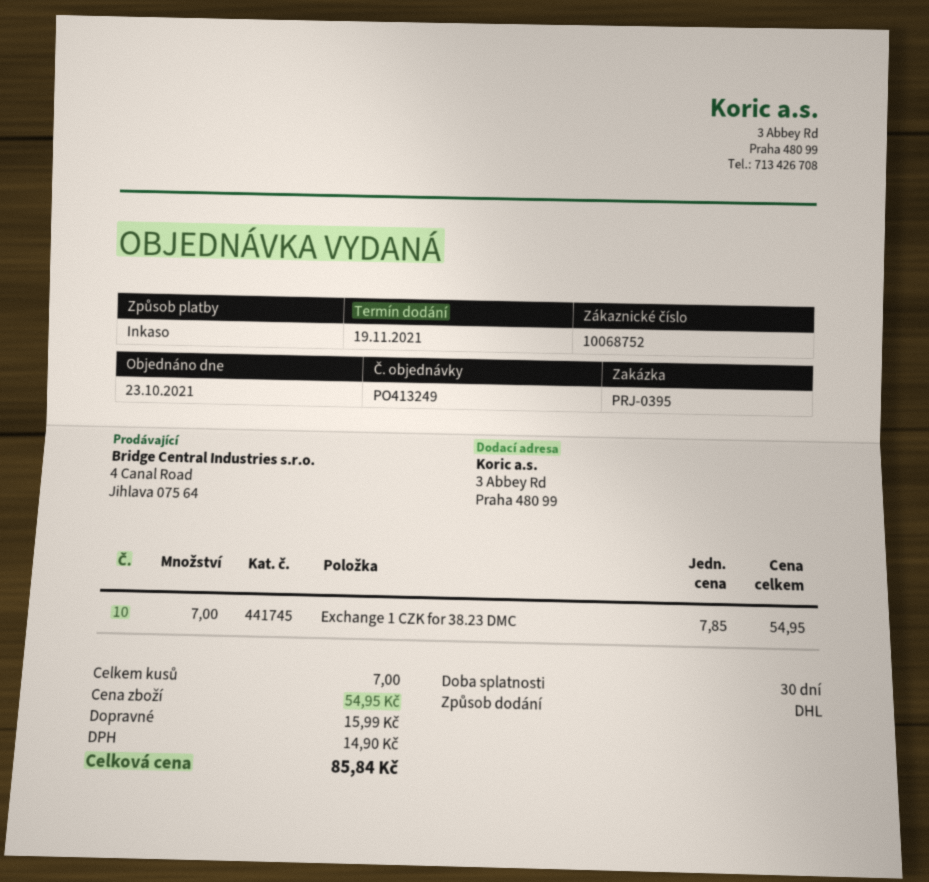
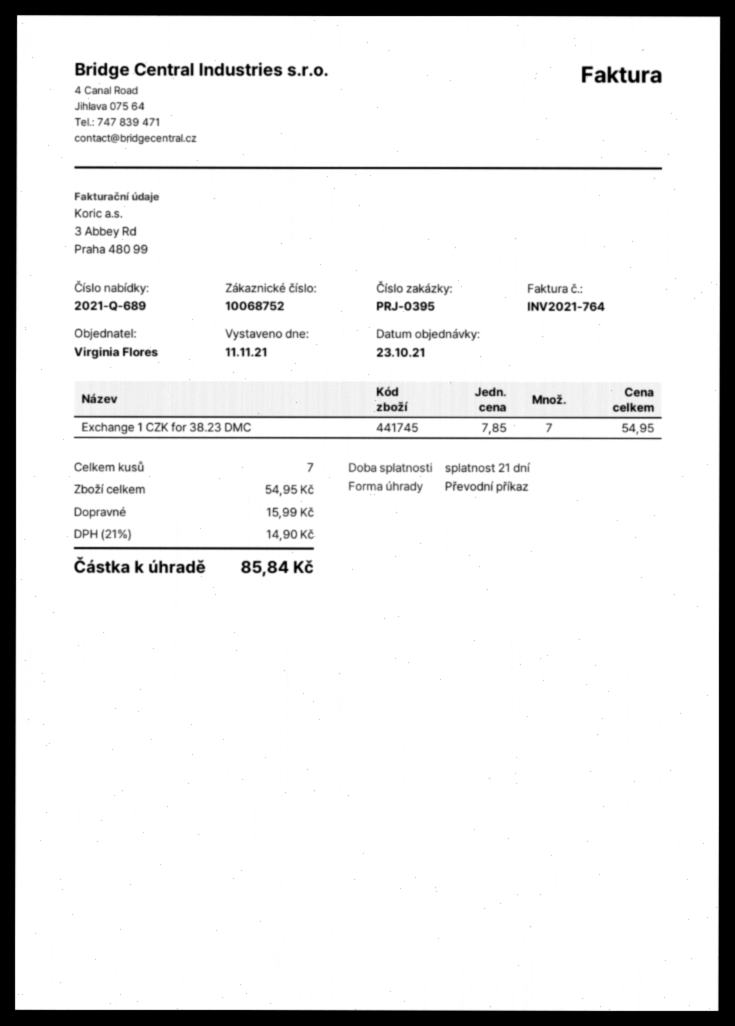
payment terms: 30 days -> 21 days
payment method: direct debit -> bank transfer

